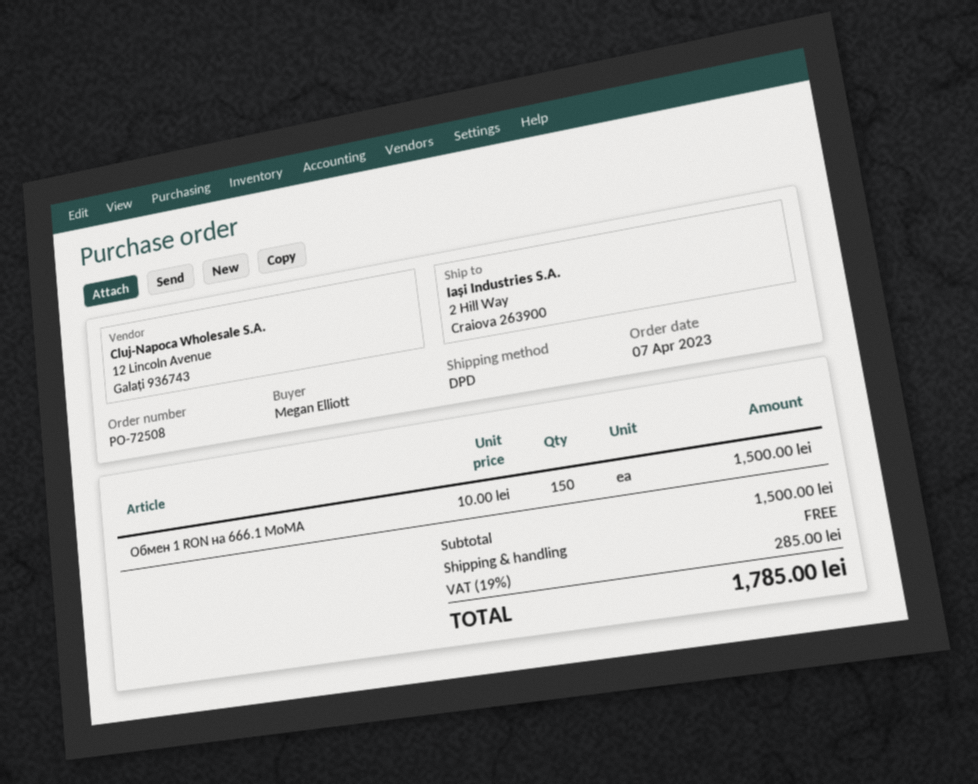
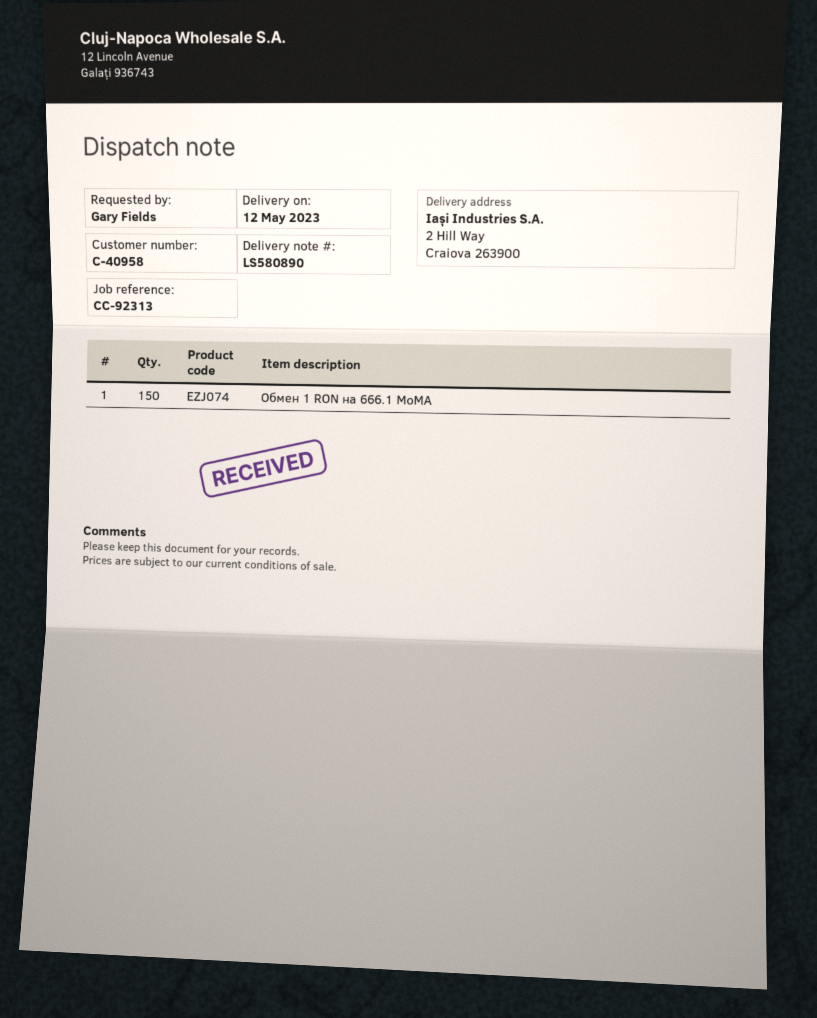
ordered by: Megan Elliott -> Gary Fields

